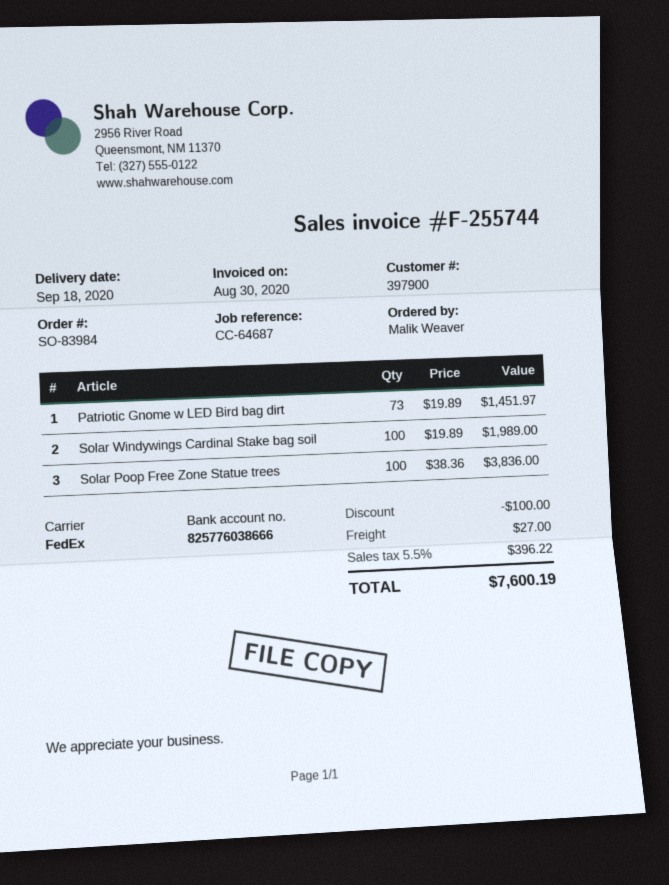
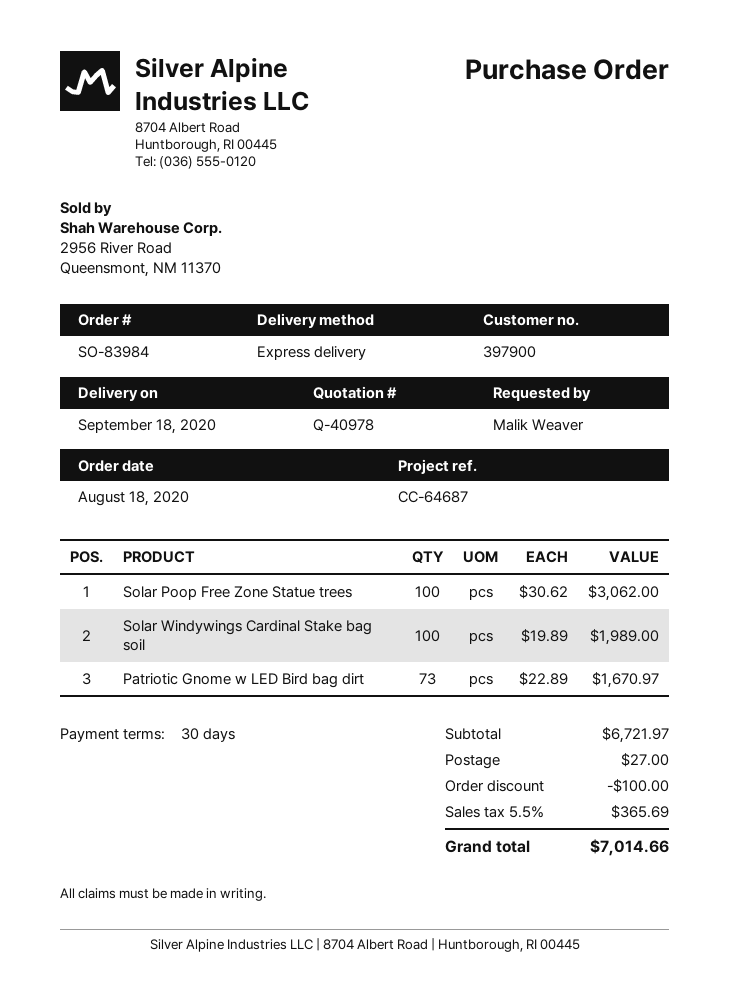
shipping method: FedEx -> express
Patriotic Gnome w LED Bird bag dirt: 73 x 19.89 = 1451.97 -> 73 x 22.89 = 1670.97
Solar Poop Free Zone Statue trees: 100 x 38.36 = 3836.00 -> 100 x 30.62 = 3062.00
tax: 5.5% = 396.22 -> 5.5% = 365.69
total: 7600.19 -> 7014.66

